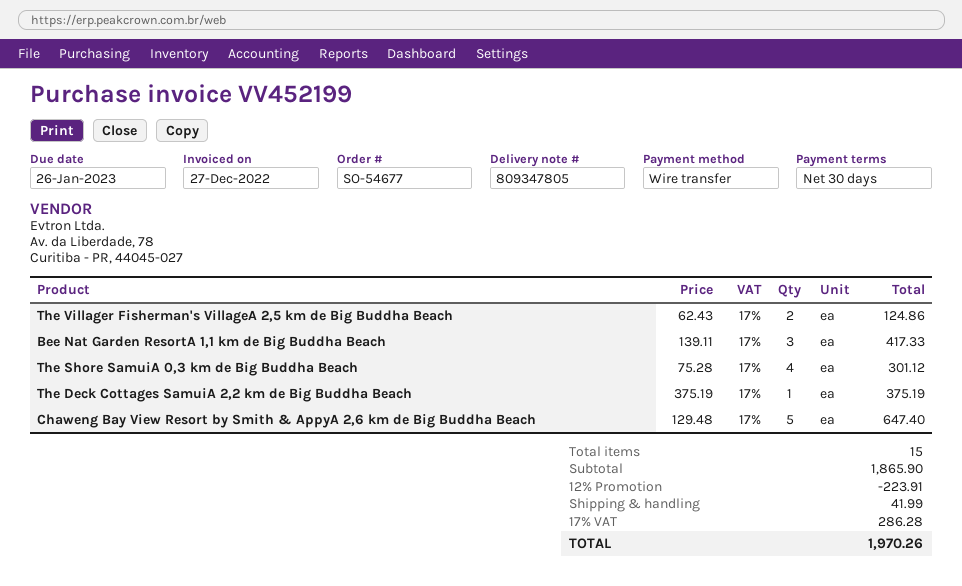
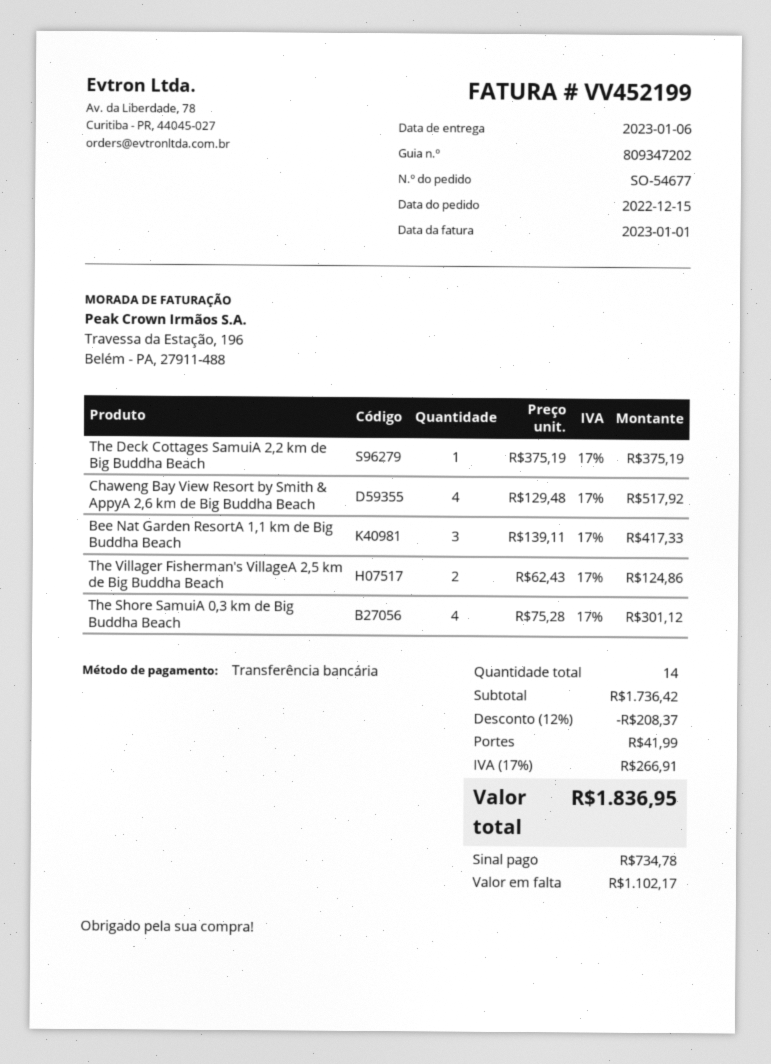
delivery note number: 809347805 -> 809347202
invoice date: 2022-12-27 -> 2023-01-01
Chaweng Bay View Resort by Smith & AppyA 2,6 km de Big Buddha Beach: 5 x 129.48 = 647.40 -> 4 x 129.48 = 517.92
total quantity: 15 -> 14
subtotal: 1865.90 -> 1736.42
discount: 12% = 223.91 -> 12% = 208.37
tax: 17% = 286.28 -> 17% = 266.91
total: 1970.26 -> 1836.95

